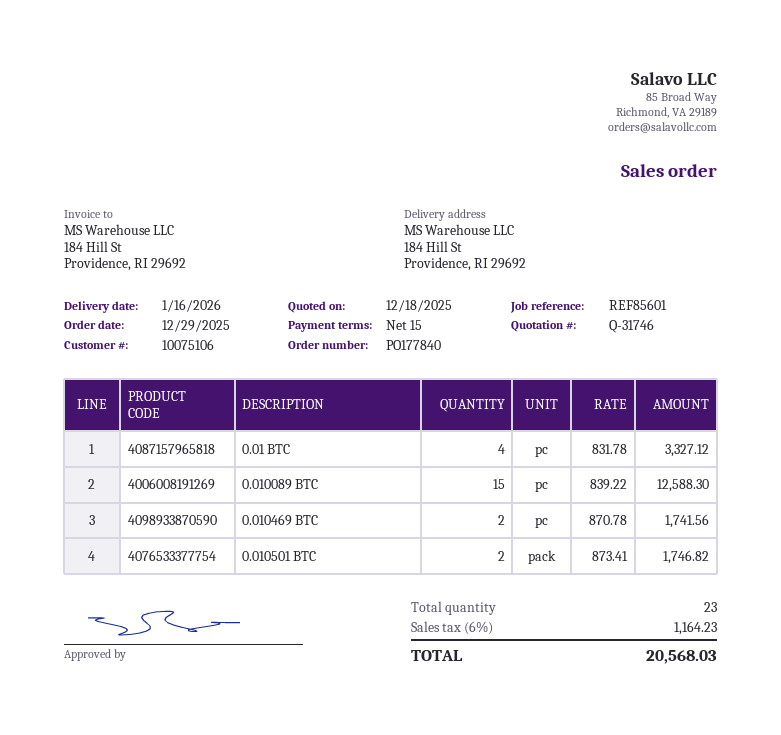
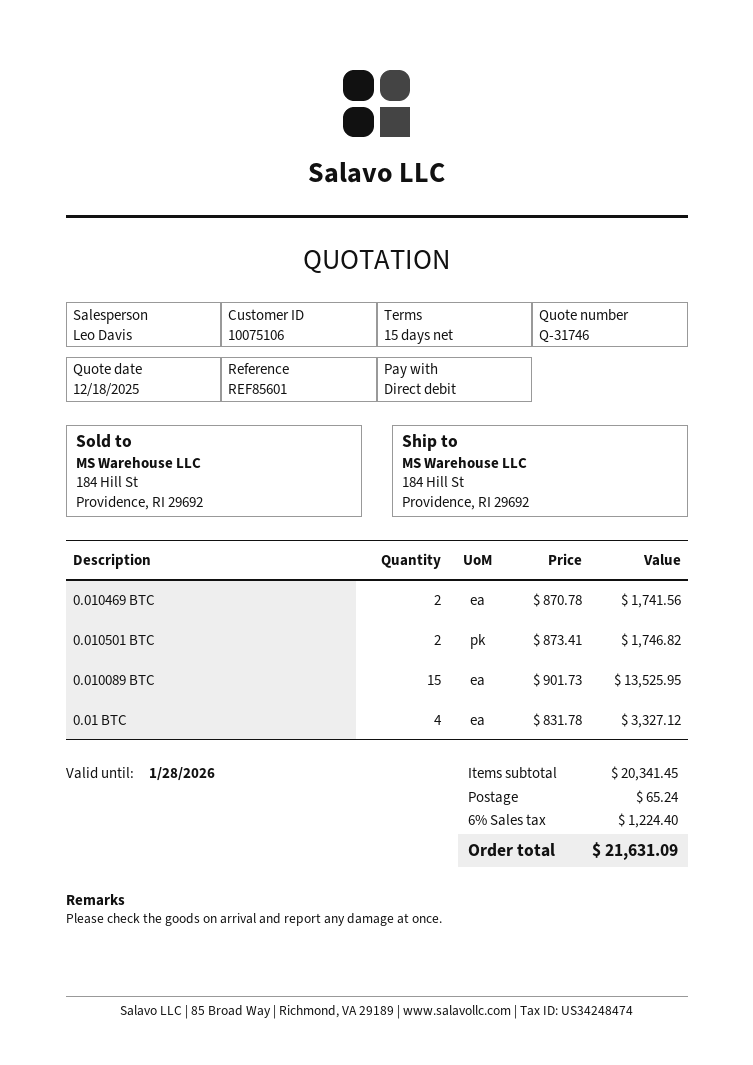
0.010089 BTC: 15 x 839.22 = 12588.30 -> 15 x 901.73 = 13525.95
shipping: none -> 65.24
tax: 6% = 1164.23 -> 6% = 1224.40
total: 20568.03 -> 21631.09

